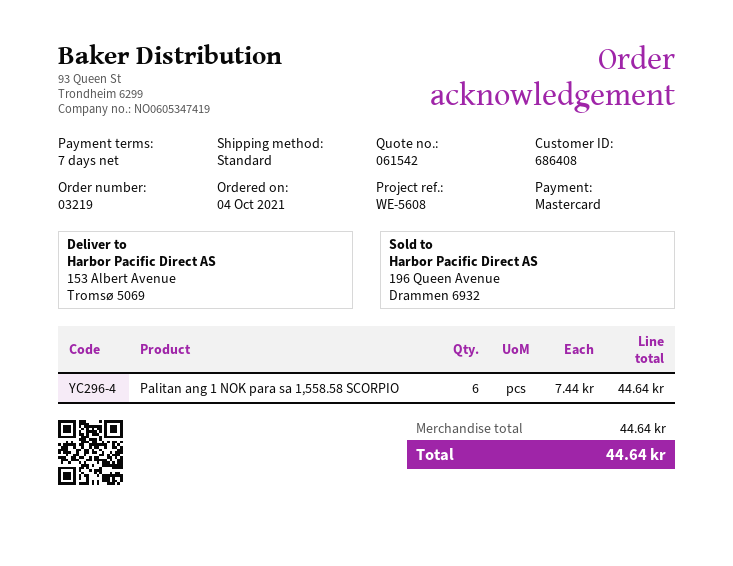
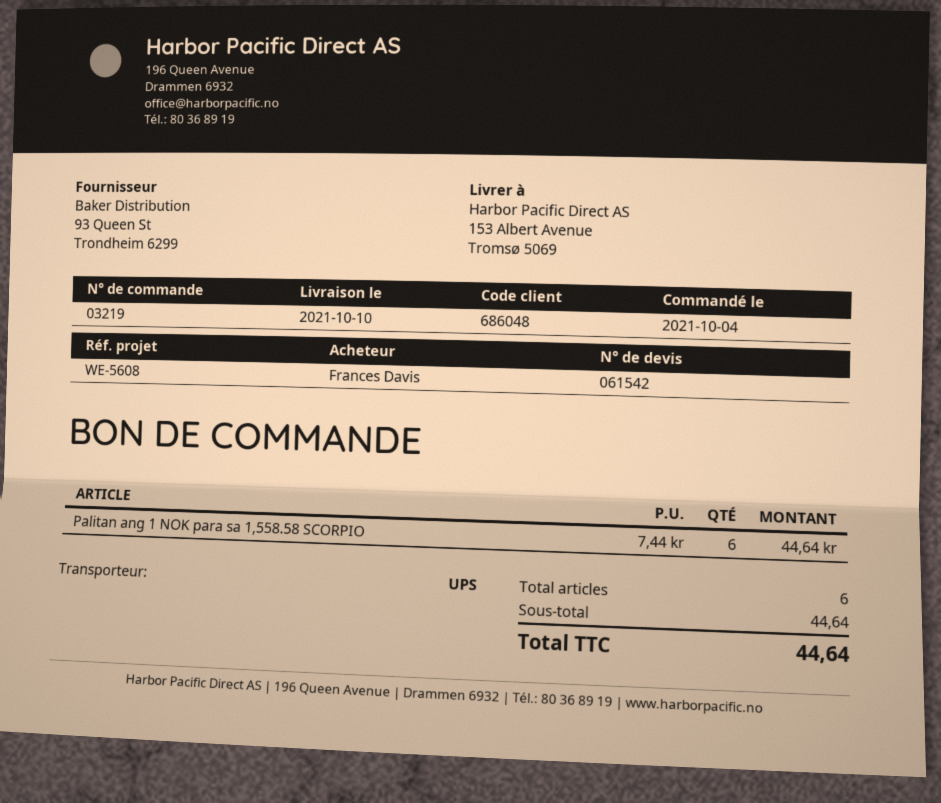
customer number: 686408 -> 686048
shipping method: standard -> UPS

